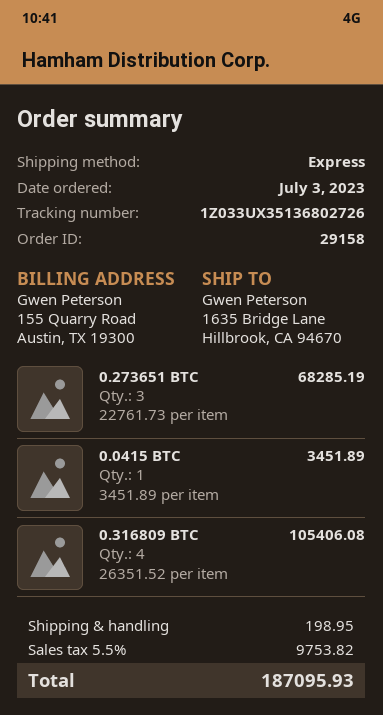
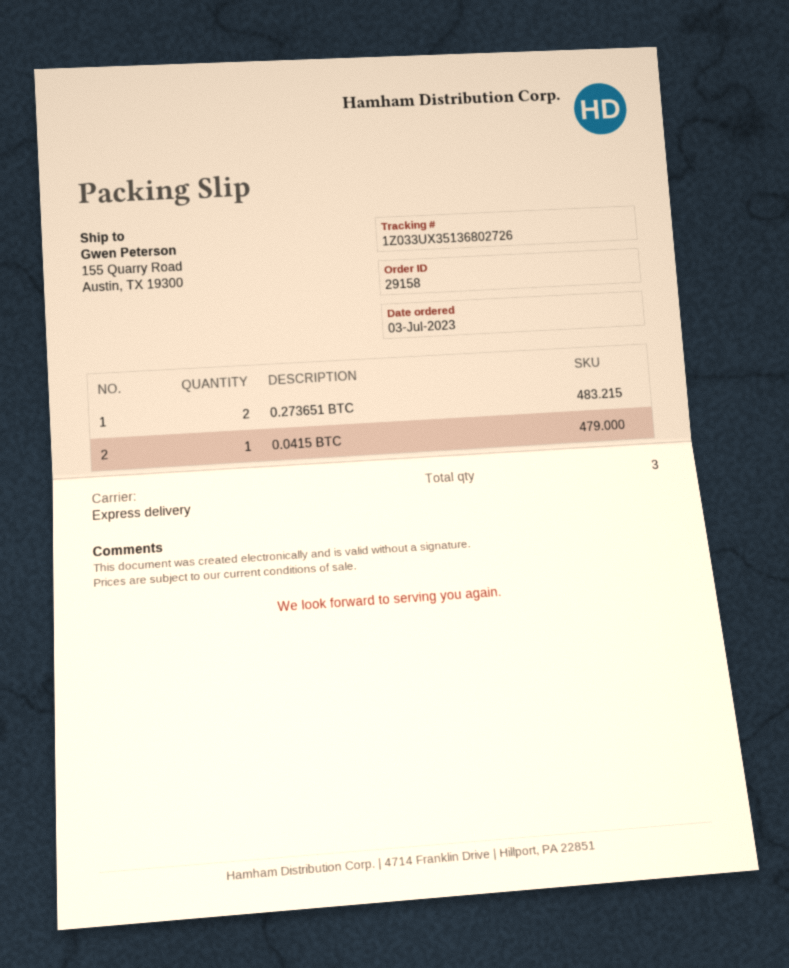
ship to: 1635 Bridge Lane, Hillbrook, CA 94670 -> 155 Quarry Road, Austin, TX 19300
0.273651 BTC: 3 -> 2
0.316809 BTC: 4 -> none

